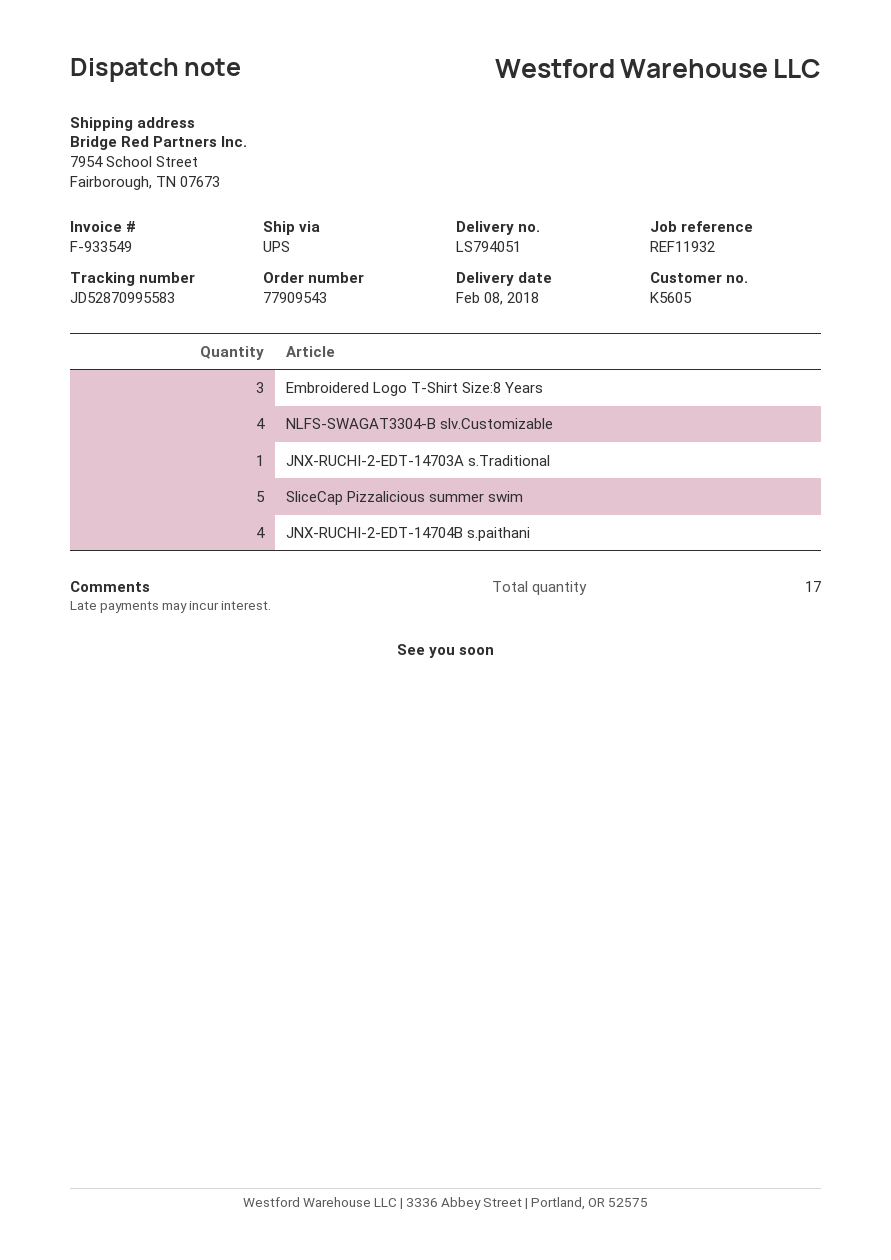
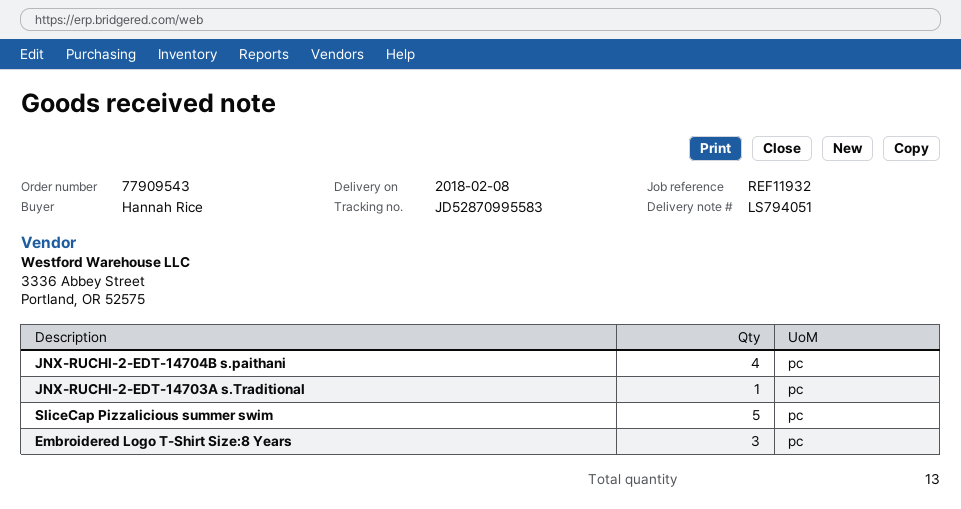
NLFS-SWAGAT3304-B slv.Customizable: 4 -> none
total quantity: 17 -> 13

